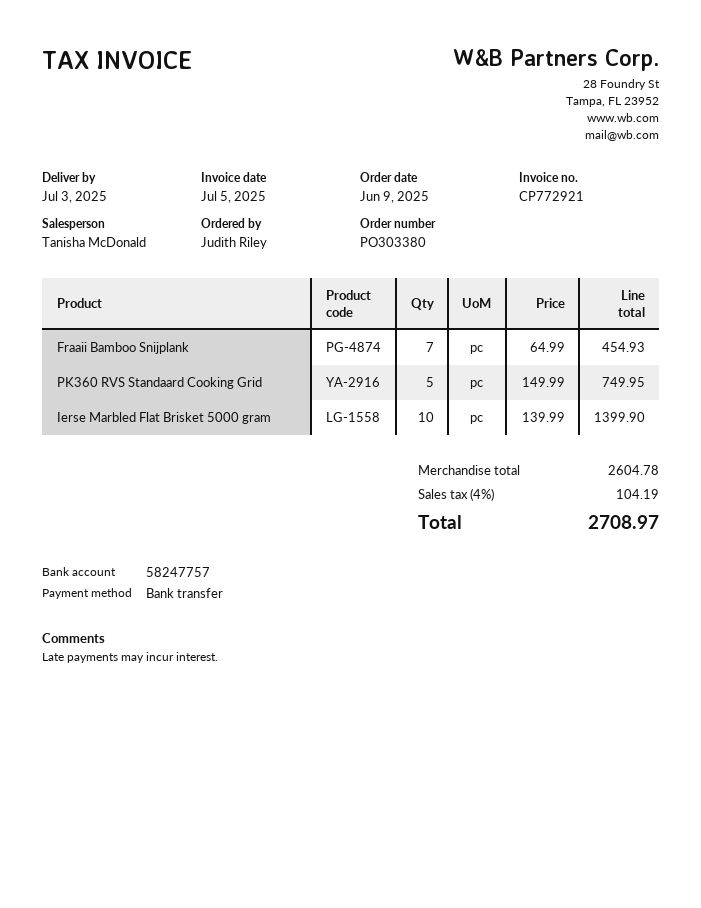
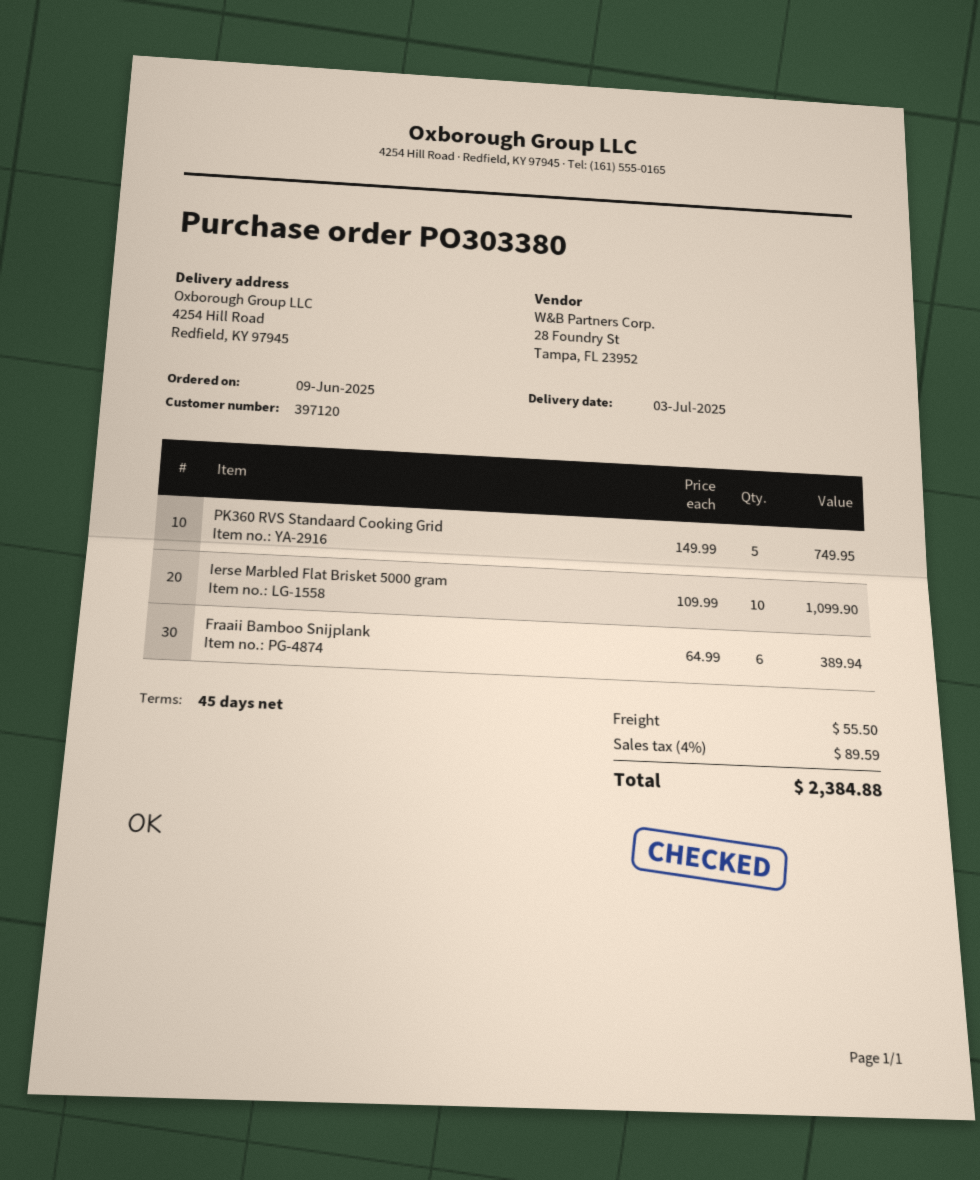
Fraaii Bamboo Snijplank: 7 x 64.99 = 454.93 -> 6 x 64.99 = 389.94
Ierse Marbled Flat Brisket 5000 gram: 10 x 139.99 = 1399.90 -> 10 x 109.99 = 1099.90
shipping: none -> 55.50
tax: 4% = 104.19 -> 4% = 89.59
total: 2708.97 -> 2384.88

